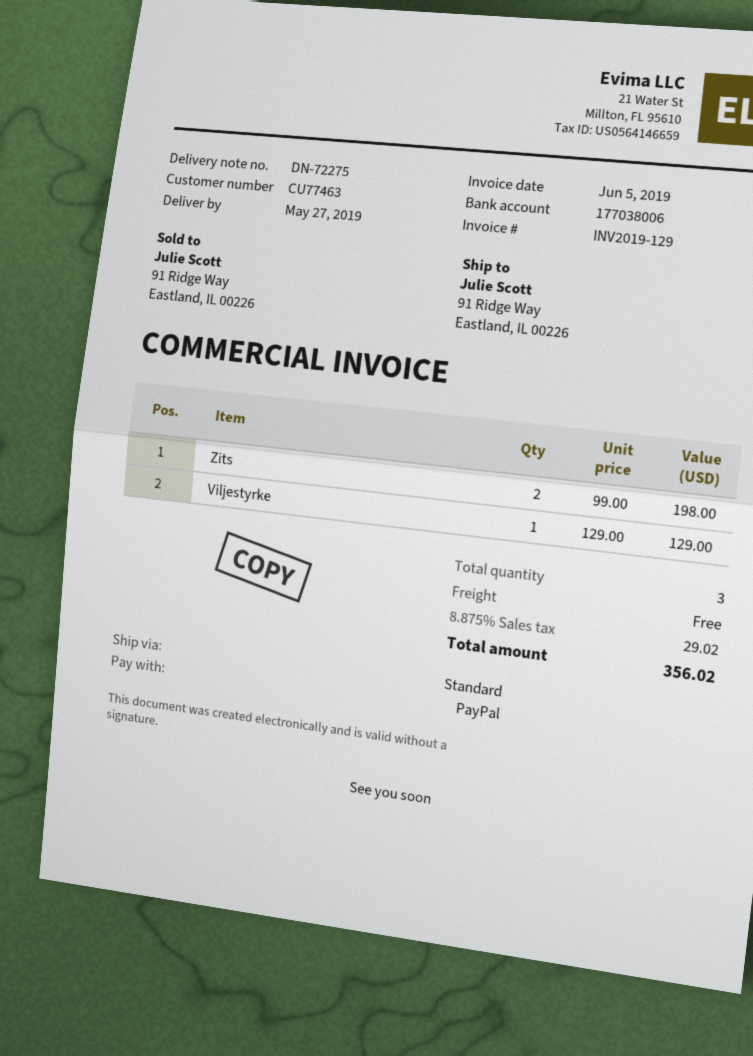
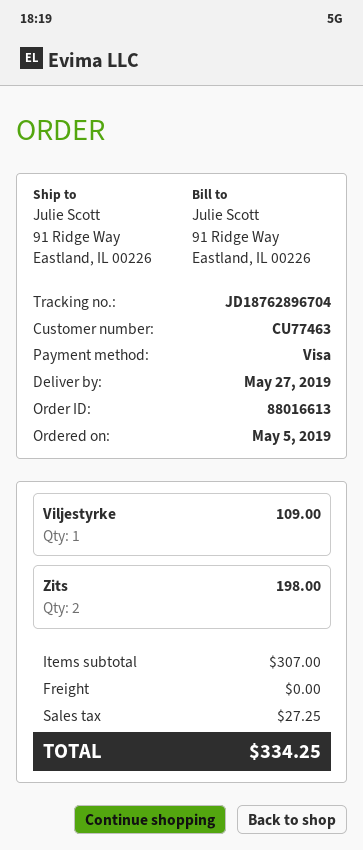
payment method: PayPal -> Visa
Viljestyrke: 1 for 129.00 -> 1 for 109.00
tax: 29.02 -> 27.25
total: 356.02 -> 334.25

